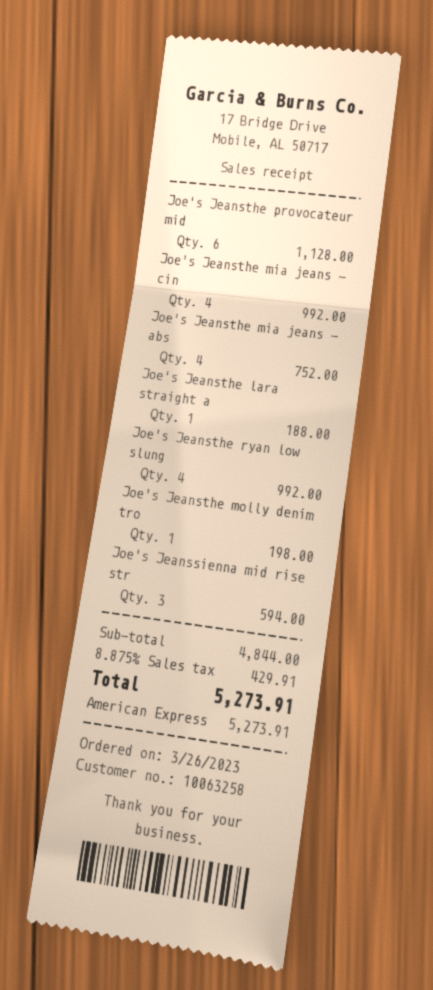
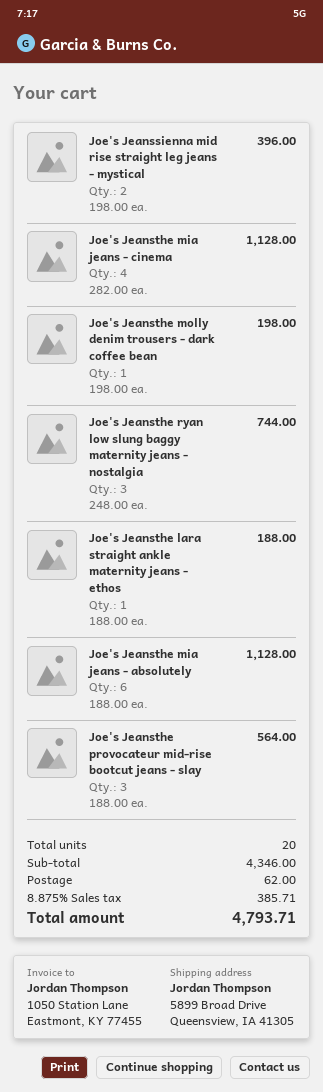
Joe's Jeansthe provocateur mid: 6 for 1128.00 -> 3 for 564.00
Joe's Jeansthe mia jeans - cin: 4 for 992.00 -> 4 for 1128.00
Joe's Jeansthe mia jeans - abs: 4 for 752.00 -> 6 for 1128.00
Joe's Jeansthe ryan low slung: 4 for 992.00 -> 3 for 744.00
Joe's Jeanssienna mid rise str: 3 for 594.00 -> 2 for 396.00
subtotal: 4844.00 -> 4346.00
shipping: none -> 62.00
tax: 8.875% = 429.91 -> 8.875% = 385.71
total: 5273.91 -> 4793.71

